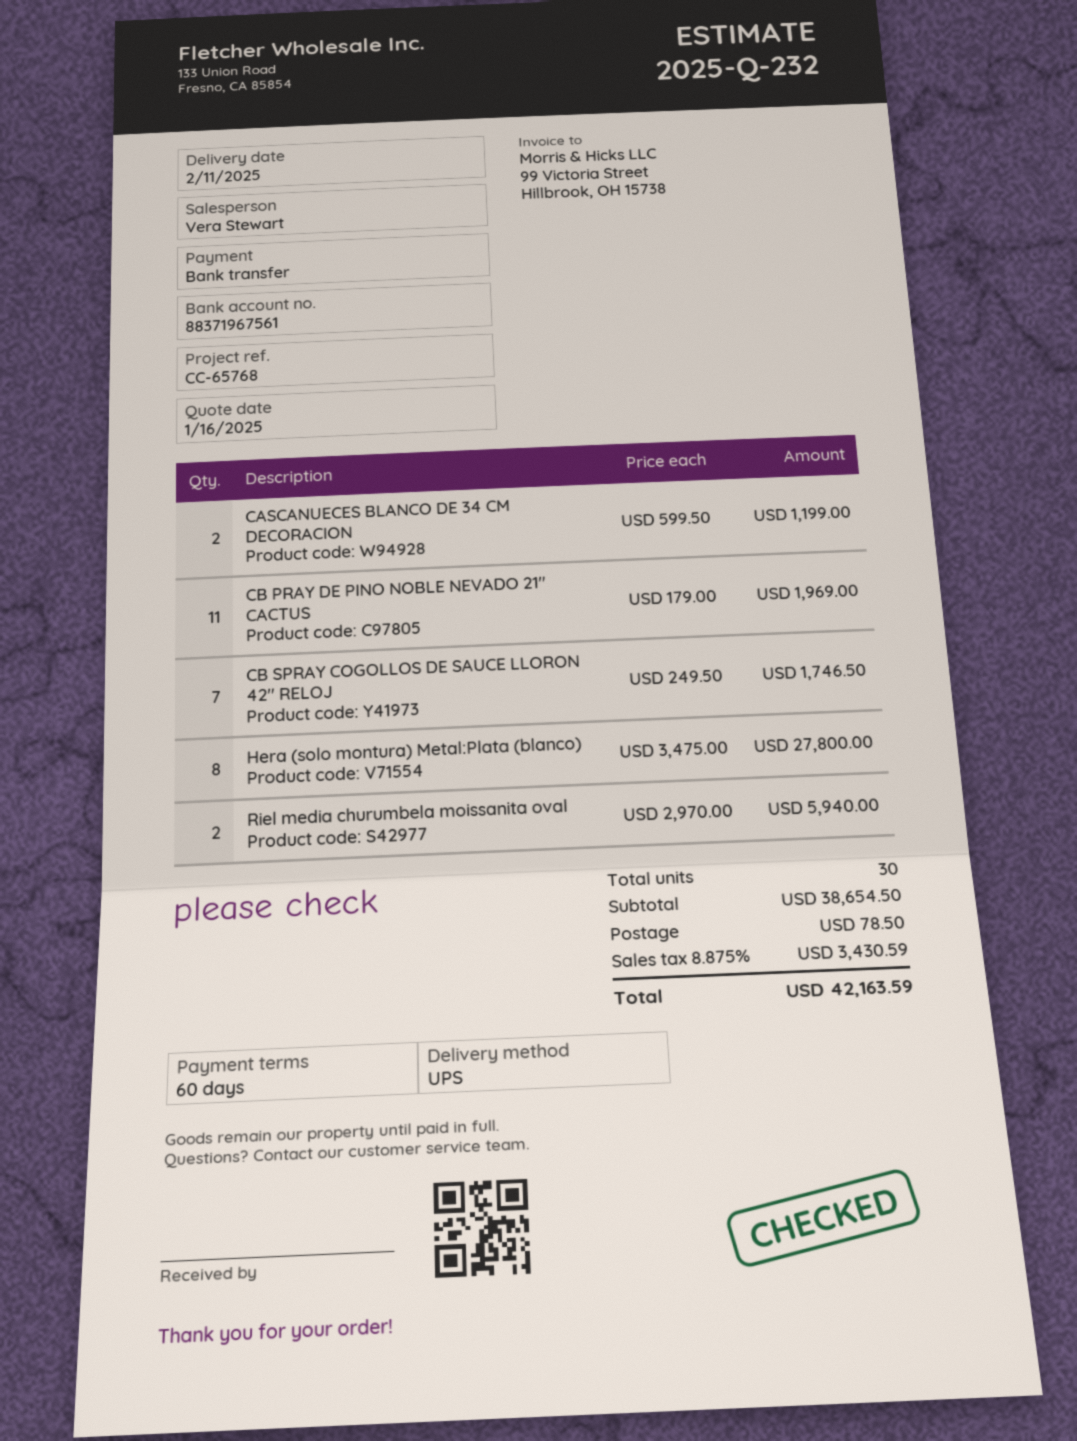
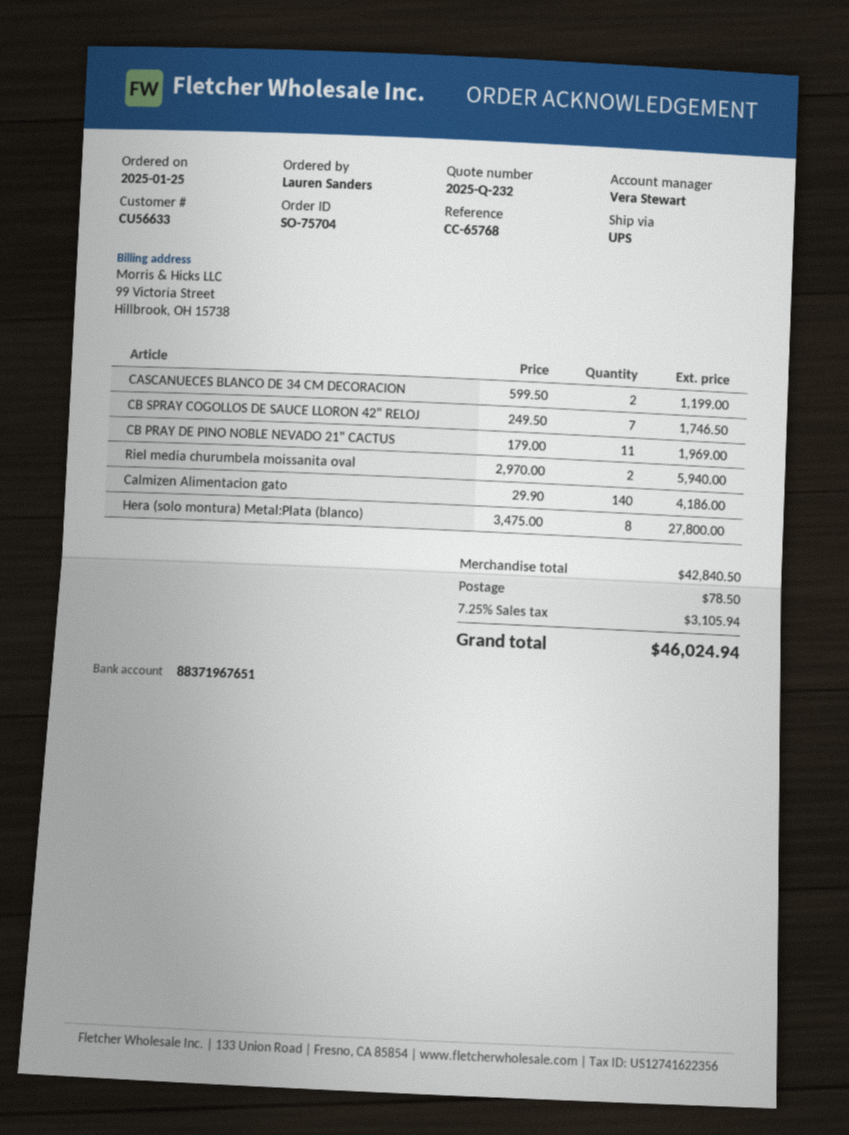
bank account: 88371967561 -> 88371967651
Calmizen Alimentacion gato: none -> 140 x 29.90 = 4186.00
subtotal: 38654.50 -> 42840.50
tax: 8.875% = 3430.59 -> 7.25% = 3105.94
total: 42163.59 -> 46024.94

